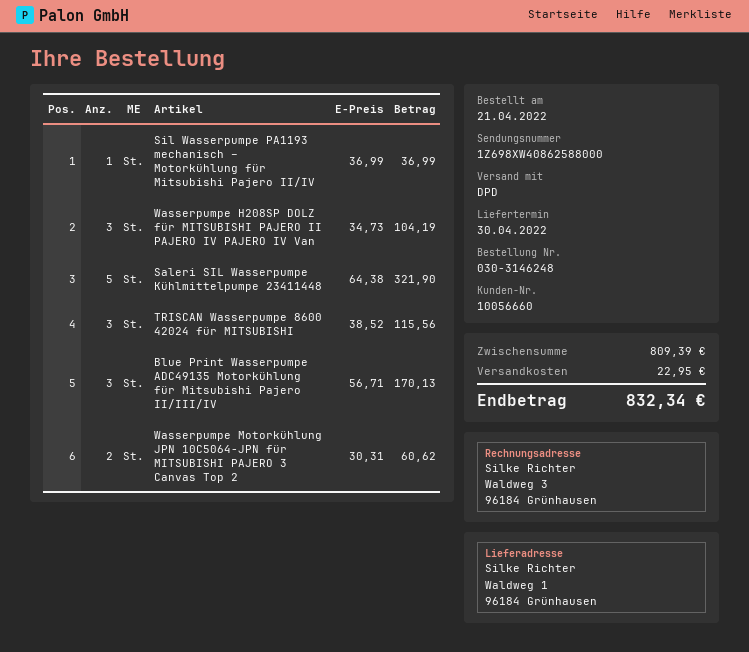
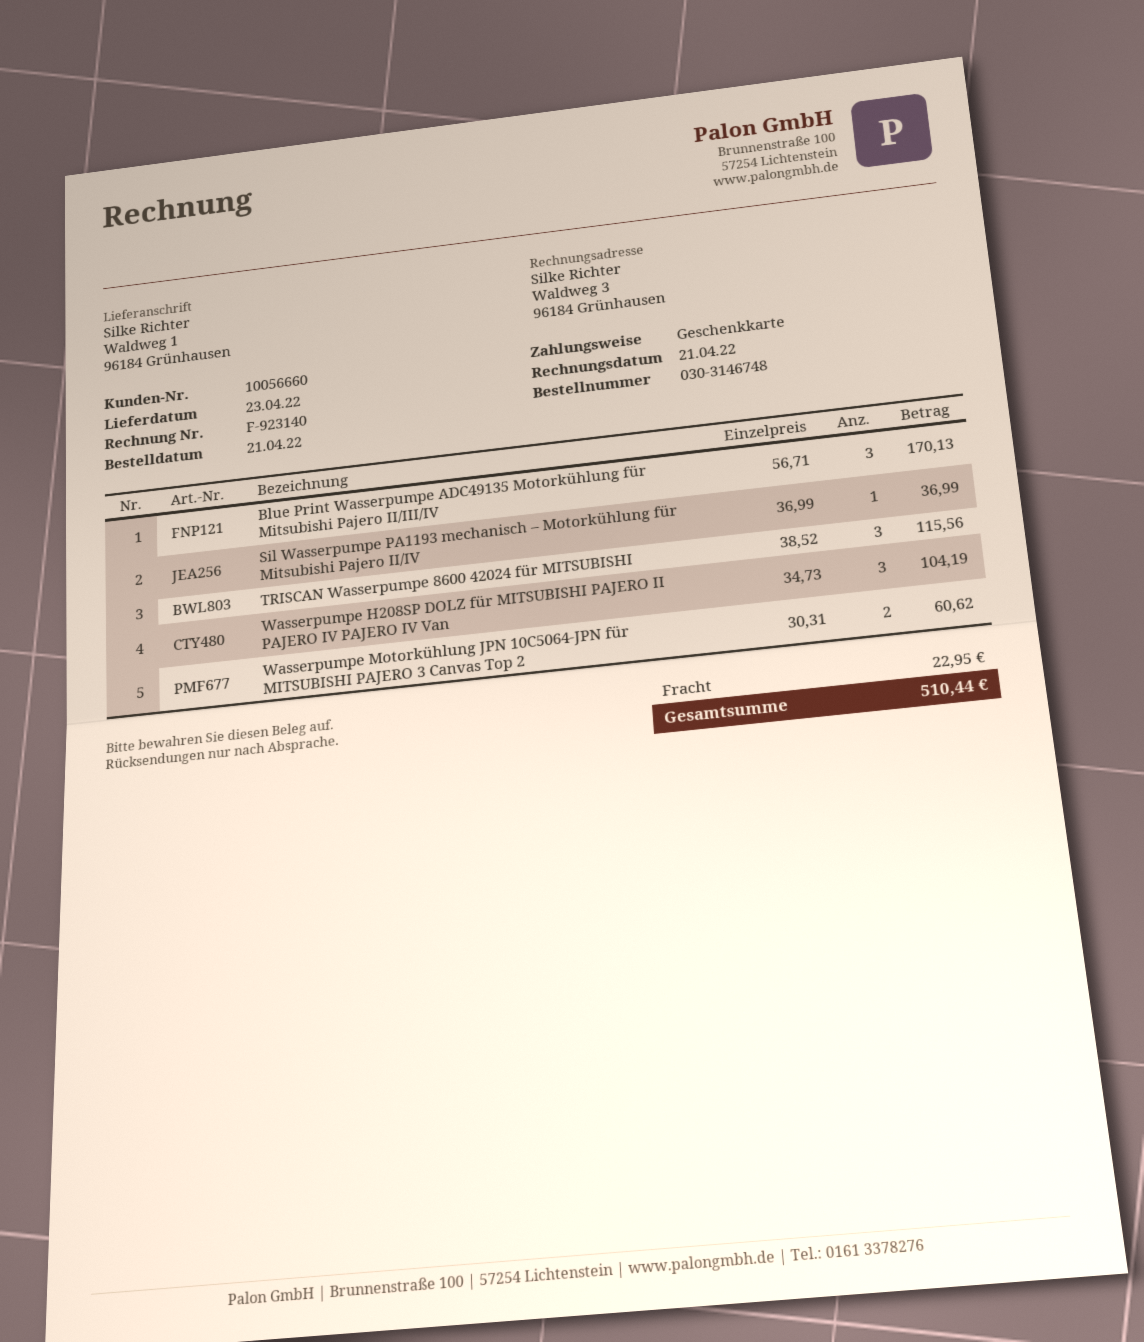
order number: 030-3146248 -> 030-3146748
delivery date: 2022-04-30 -> 2022-04-23
Saleri SIL Wasserpumpe Kühlmittelpumpe 23411448: 5 x 64.38 = 321.90 -> none
total: 832.34 -> 510.44

